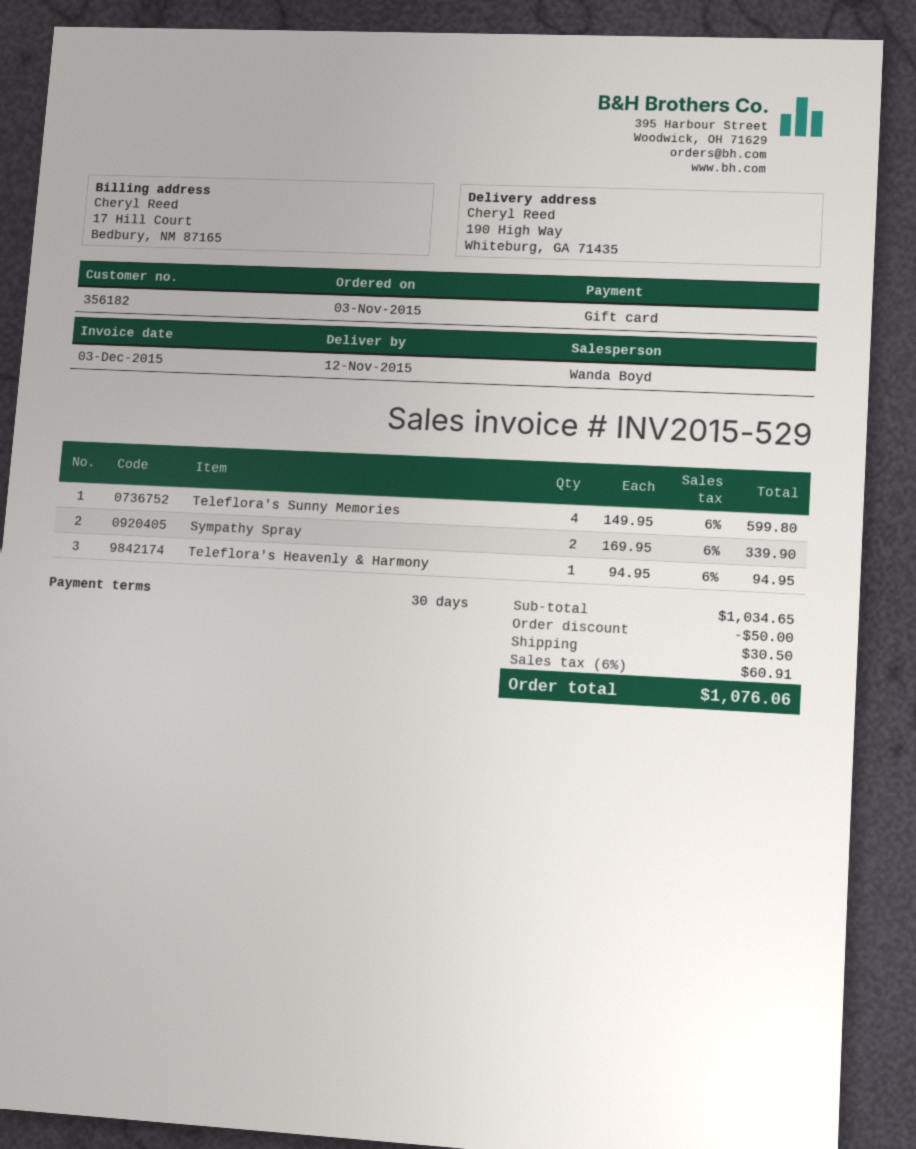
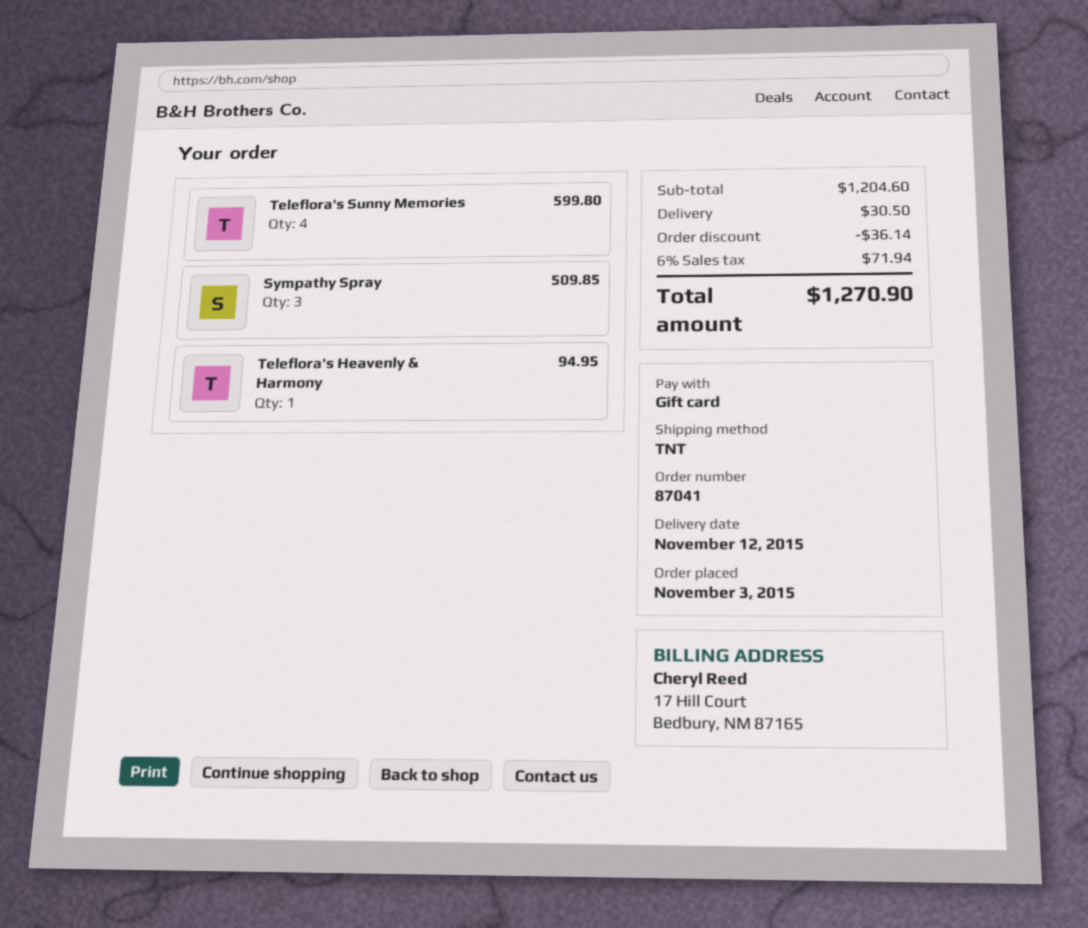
Sympathy Spray: 2 for 339.90 -> 3 for 509.85
subtotal: 1034.65 -> 1204.60
discount: 50.00 -> 36.14
tax: 6% = 60.91 -> 6% = 71.94
total: 1076.06 -> 1270.90

